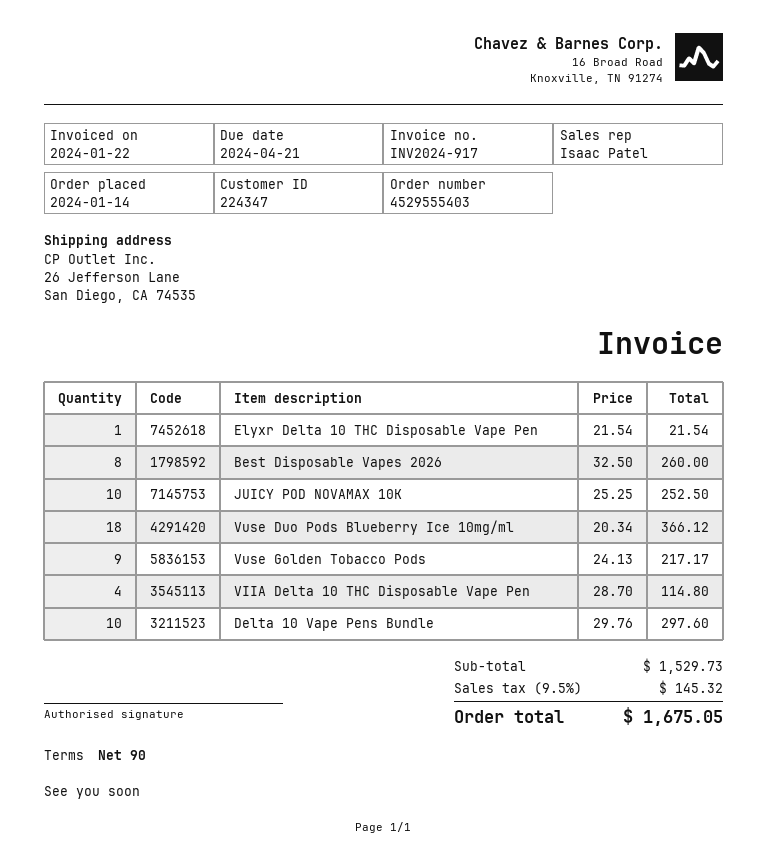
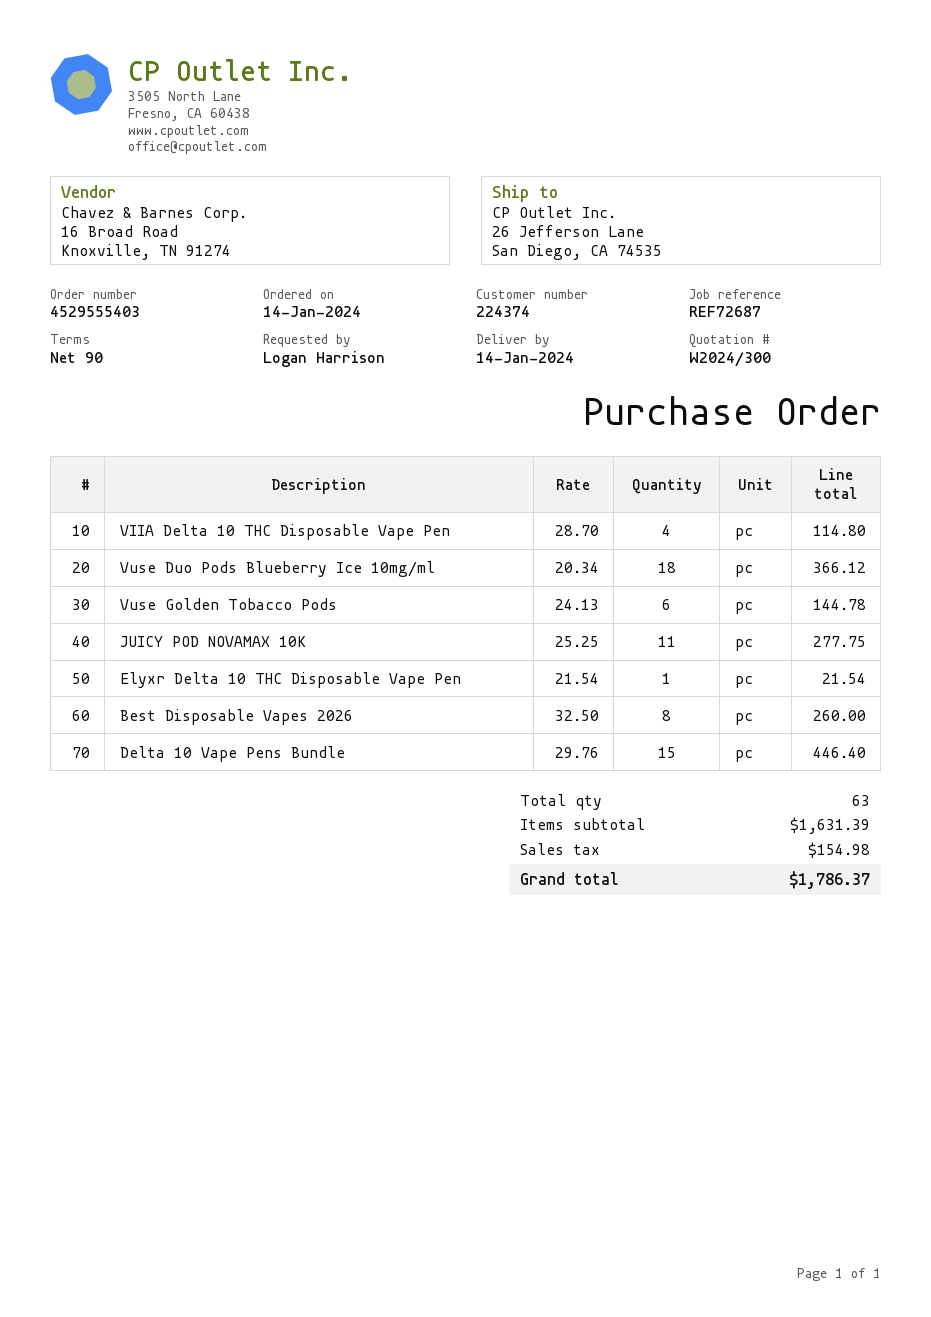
customer number: 224347 -> 224374
JUICY POD NOVAMAX 10K: 10 x 25.25 = 252.50 -> 11 x 25.25 = 277.75
Vuse Golden Tobacco Pods: 9 x 24.13 = 217.17 -> 6 x 24.13 = 144.78
Delta 10 Vape Pens Bundle: 10 x 29.76 = 297.60 -> 15 x 29.76 = 446.40
subtotal: 1529.73 -> 1631.39
tax: 145.32 -> 154.98
total: 1675.05 -> 1786.37

